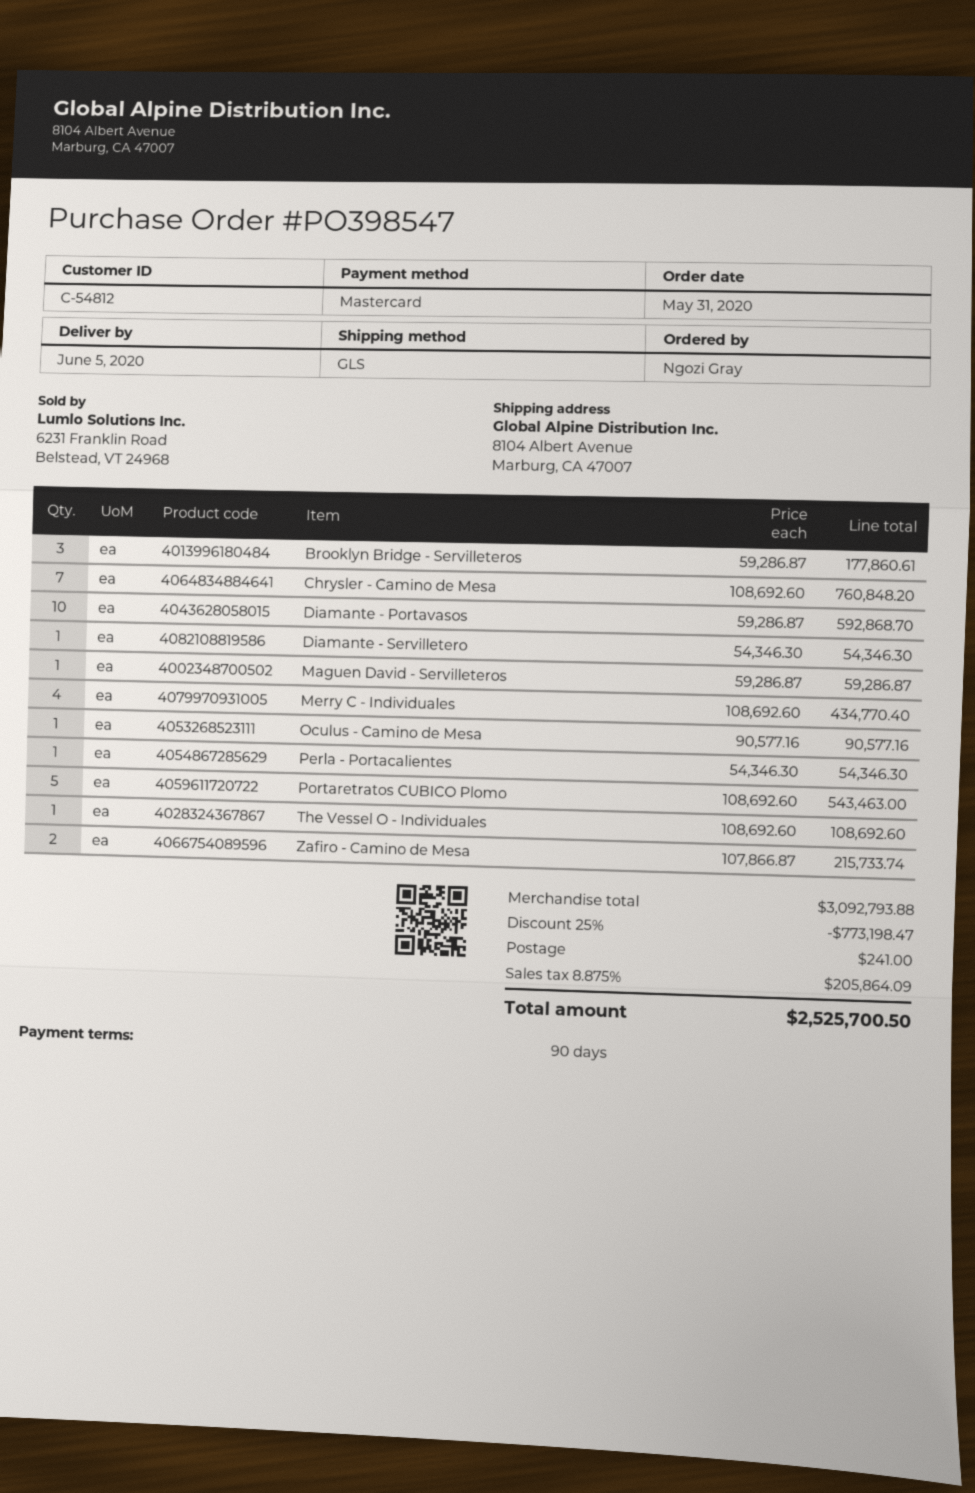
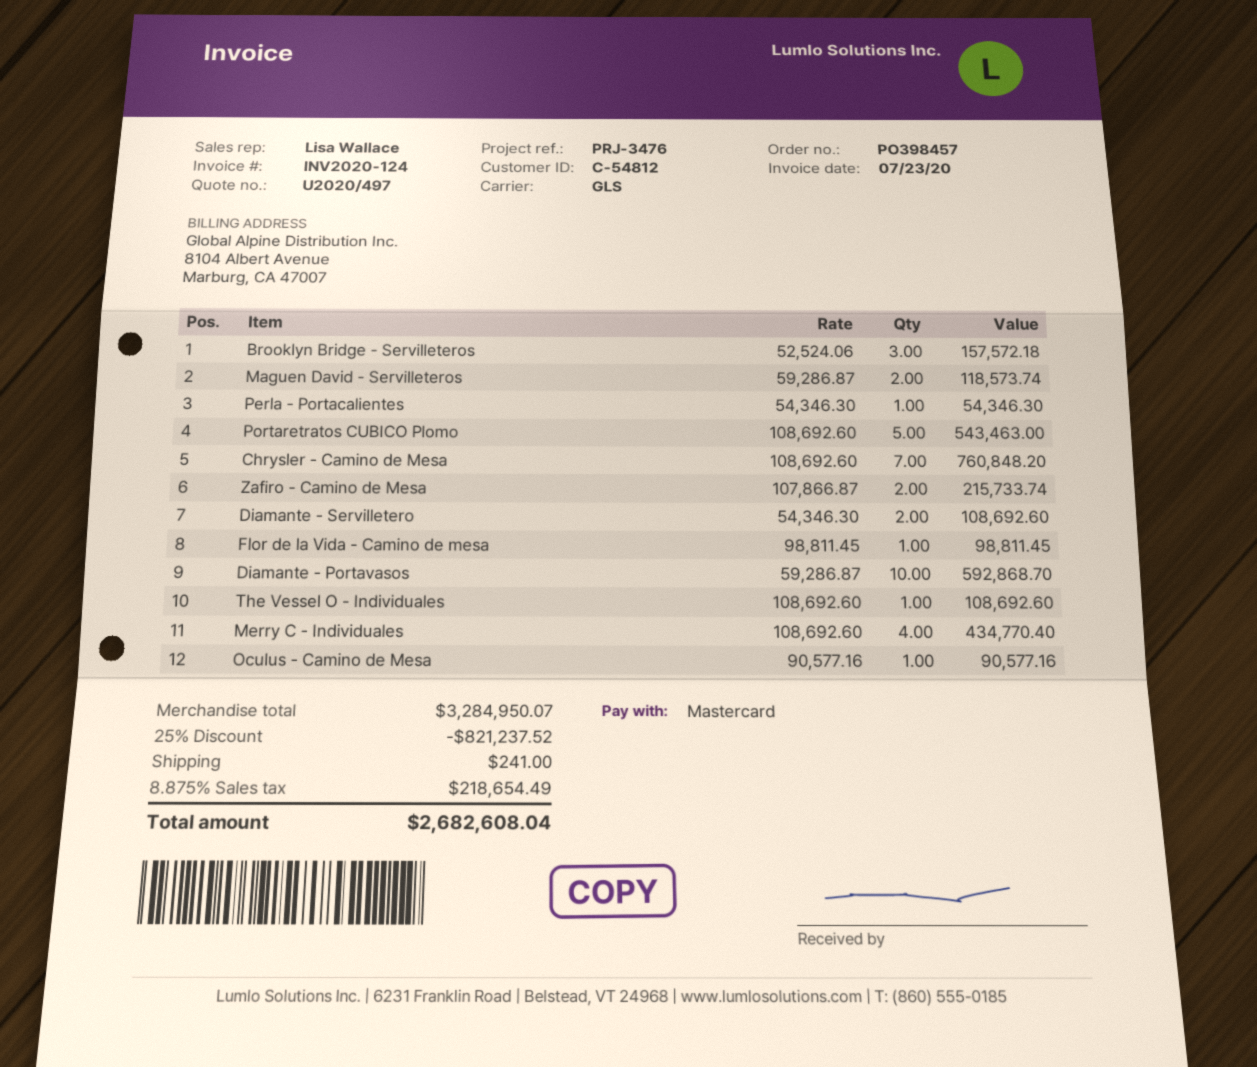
order number: PO398547 -> PO398457
Brooklyn Bridge - Servilleteros: 3 x 59286.87 = 177860.61 -> 3 x 52524.06 = 157572.18
Diamante - Servilletero: 1 x 54346.30 = 54346.30 -> 2 x 54346.30 = 108692.60
Maguen David - Servilleteros: 1 x 59286.87 = 59286.87 -> 2 x 59286.87 = 118573.74
Flor de la Vida - Camino de mesa: none -> 1 x 98811.45 = 98811.45
subtotal: 3092793.88 -> 3284950.07
discount: 25% = 773198.47 -> 25% = 821237.52
tax: 8.875% = 205864.09 -> 8.875% = 218654.49
total: 2525700.50 -> 2682608.04

